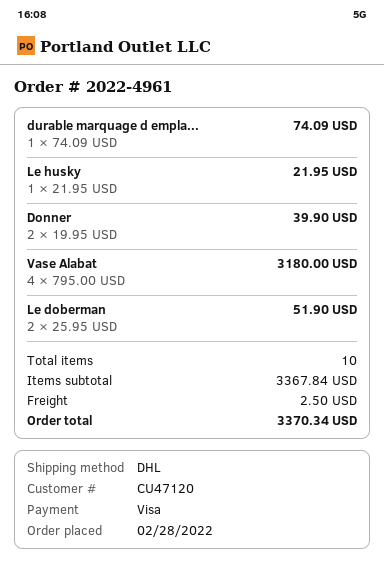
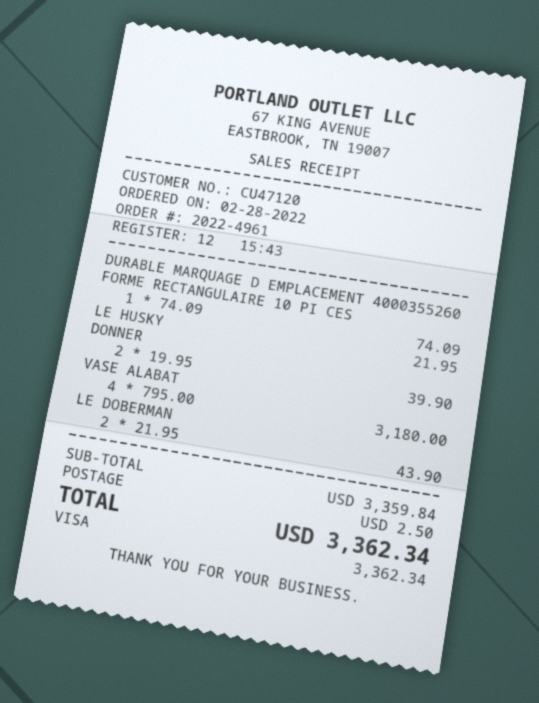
Le doberman: 2 x 25.95 = 51.90 -> 2 x 21.95 = 43.90
subtotal: 3367.84 -> 3359.84
total: 3370.34 -> 3362.34

